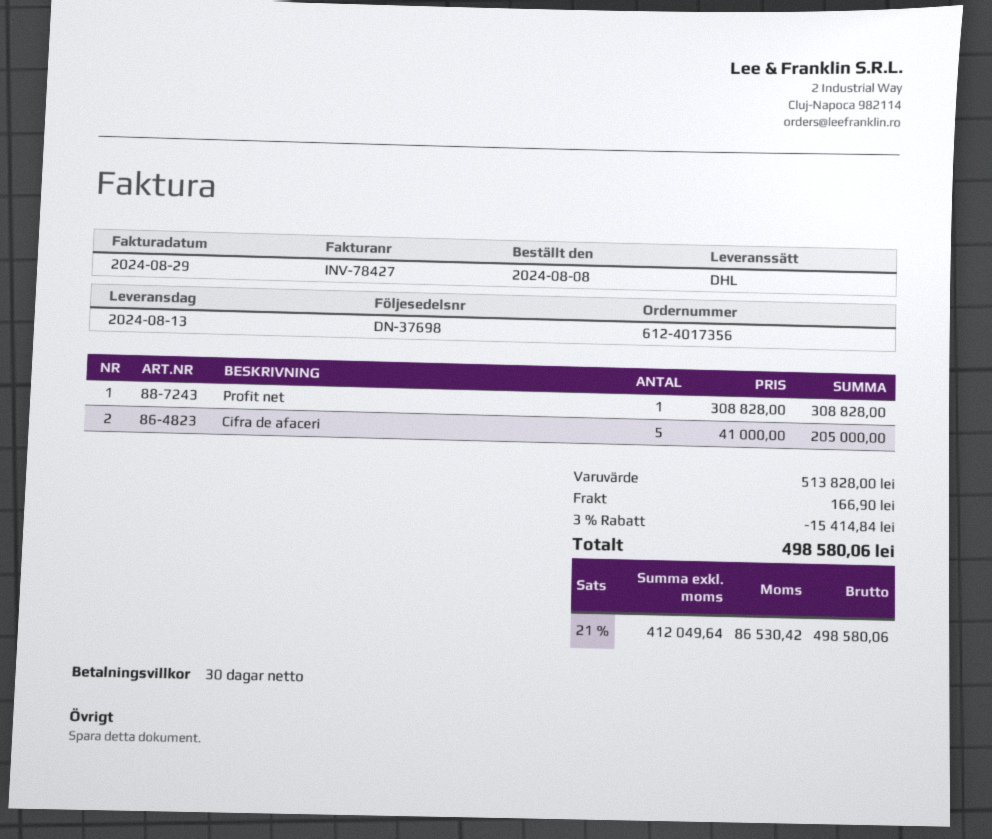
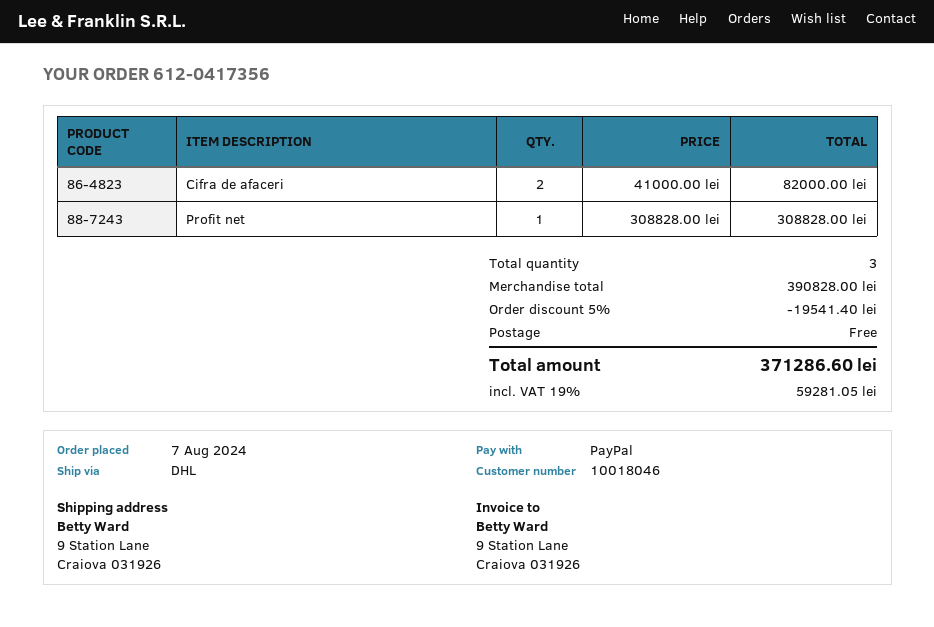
order number: 612-4017356 -> 612-0417356
order date: 2024-08-08 -> 2024-08-07
Cifra de afaceri: 5 x 41000.00 = 205000.00 -> 2 x 41000.00 = 82000.00
subtotal: 513828.00 -> 390828.00
discount: 3% = 15414.84 -> 5% = 19541.40
shipping: 166.90 -> 0.00
tax: 21% = 86530.42 -> 19% = 59281.05
total: 498580.06 -> 371286.60

